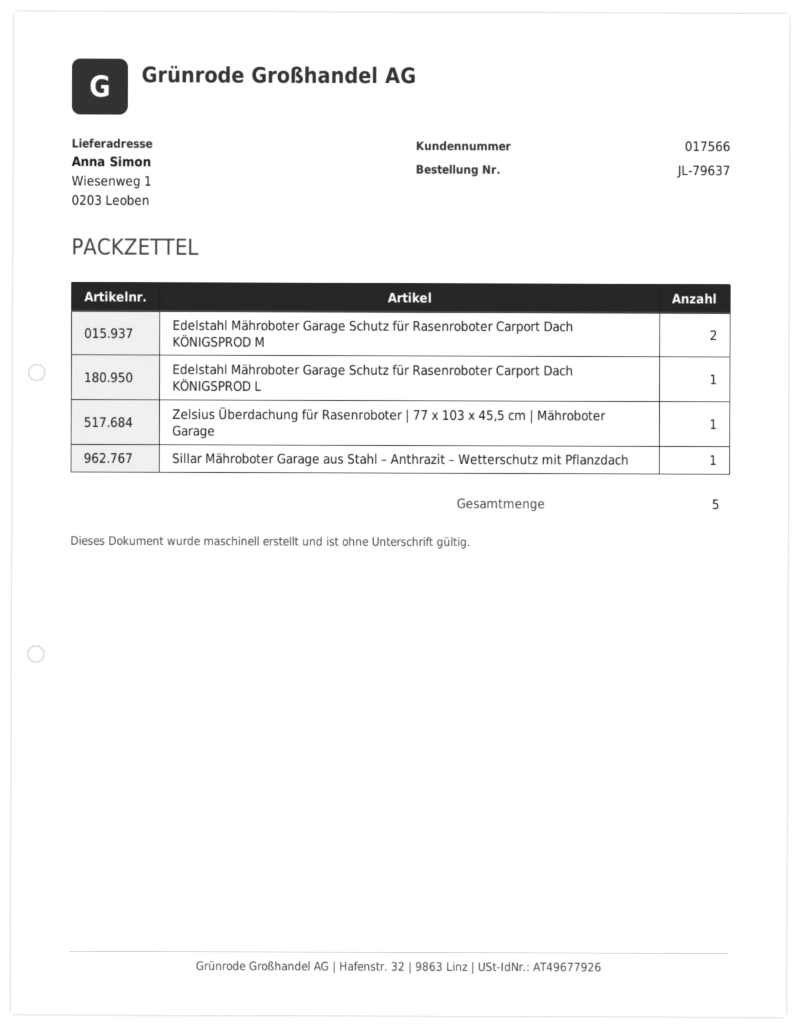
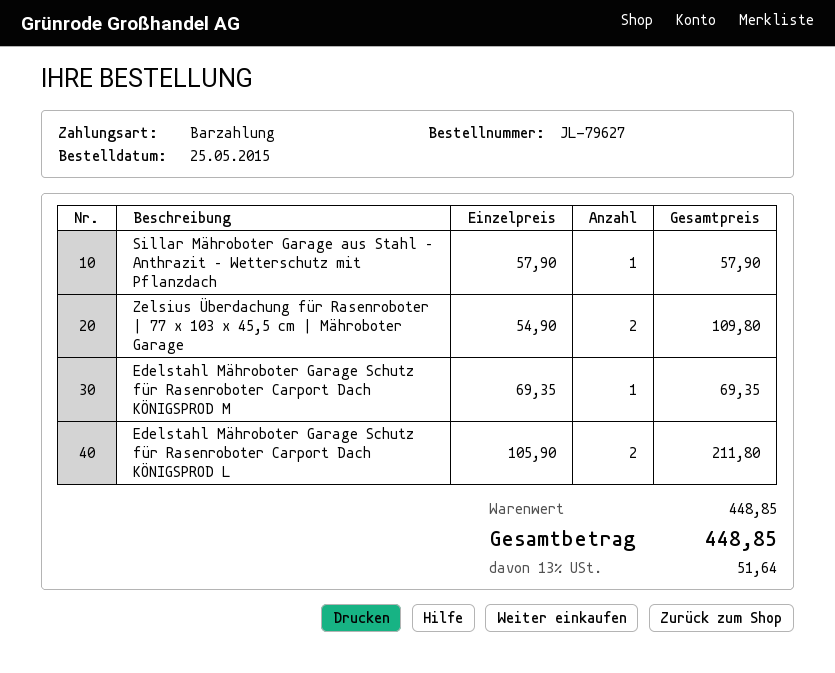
order number: JL-79637 -> JL-79627
Edelstahl Mähroboter Garage Schutz für Rasenroboter Carport Dach KÖNIGSPROD M: 2 -> 1
Edelstahl Mähroboter Garage Schutz für Rasenroboter Carport Dach KÖNIGSPROD L: 1 -> 2
Zelsius Überdachung für Rasenroboter | 77 x 103 x 45,5 cm | Mähroboter Garage: 1 -> 2

